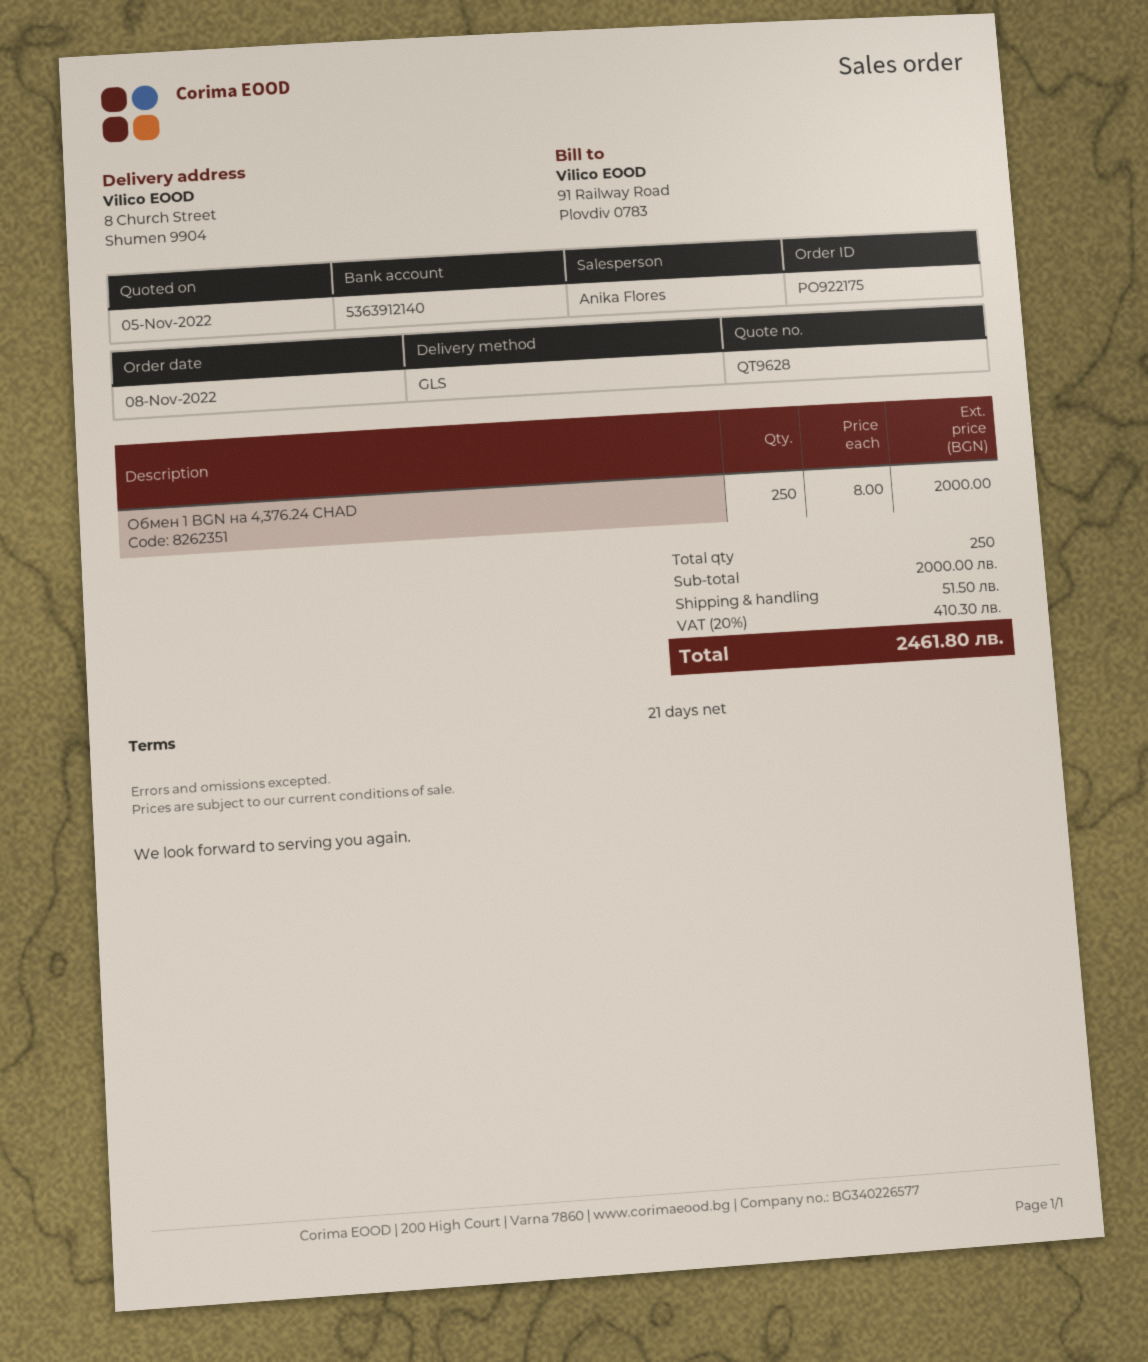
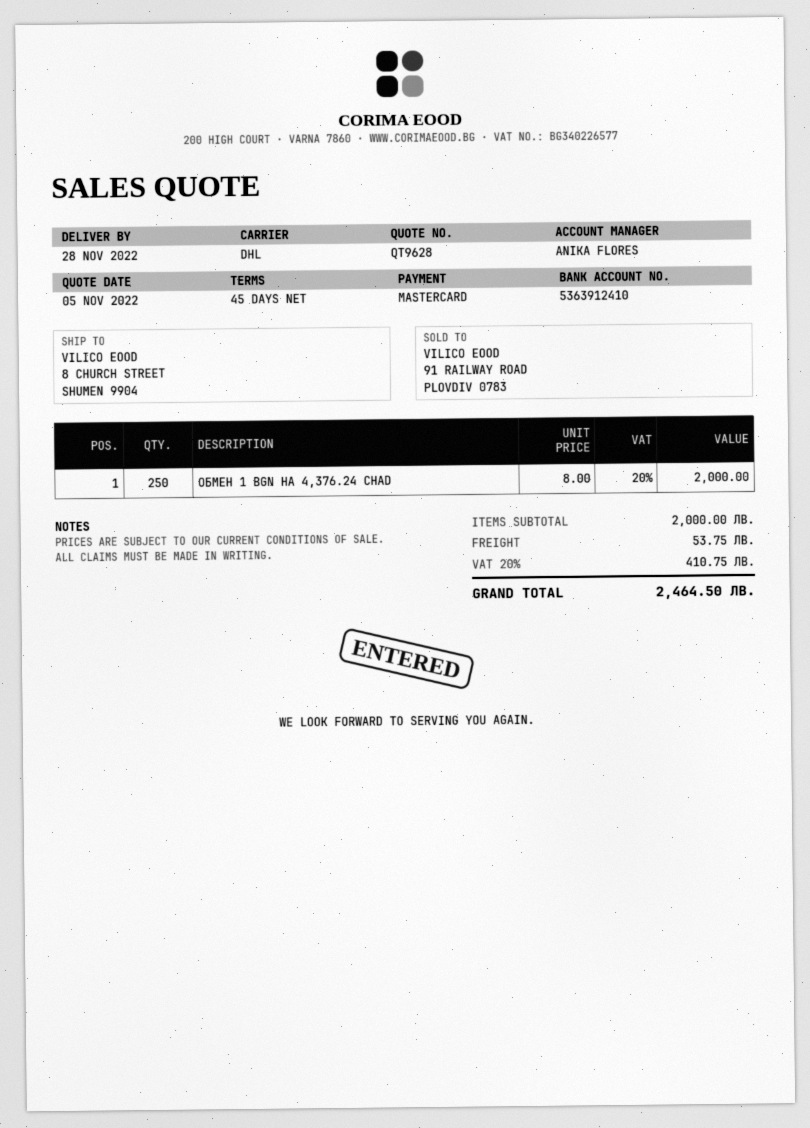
payment terms: 21 days -> 45 days
bank account: 5363912140 -> 5363912410
shipping method: GLS -> DHL
shipping: 51.50 -> 53.75
tax: 20% = 410.30 -> 20% = 410.75
total: 2461.80 -> 2464.50

